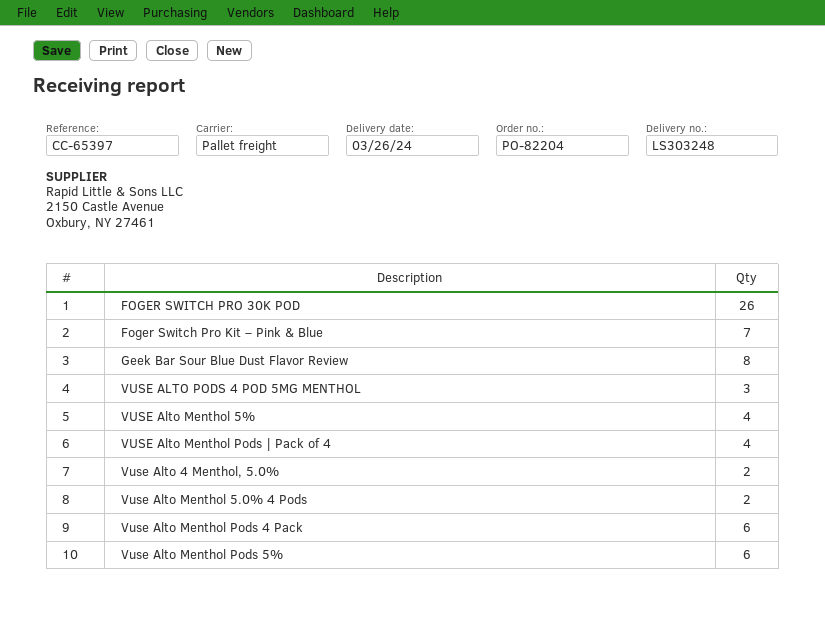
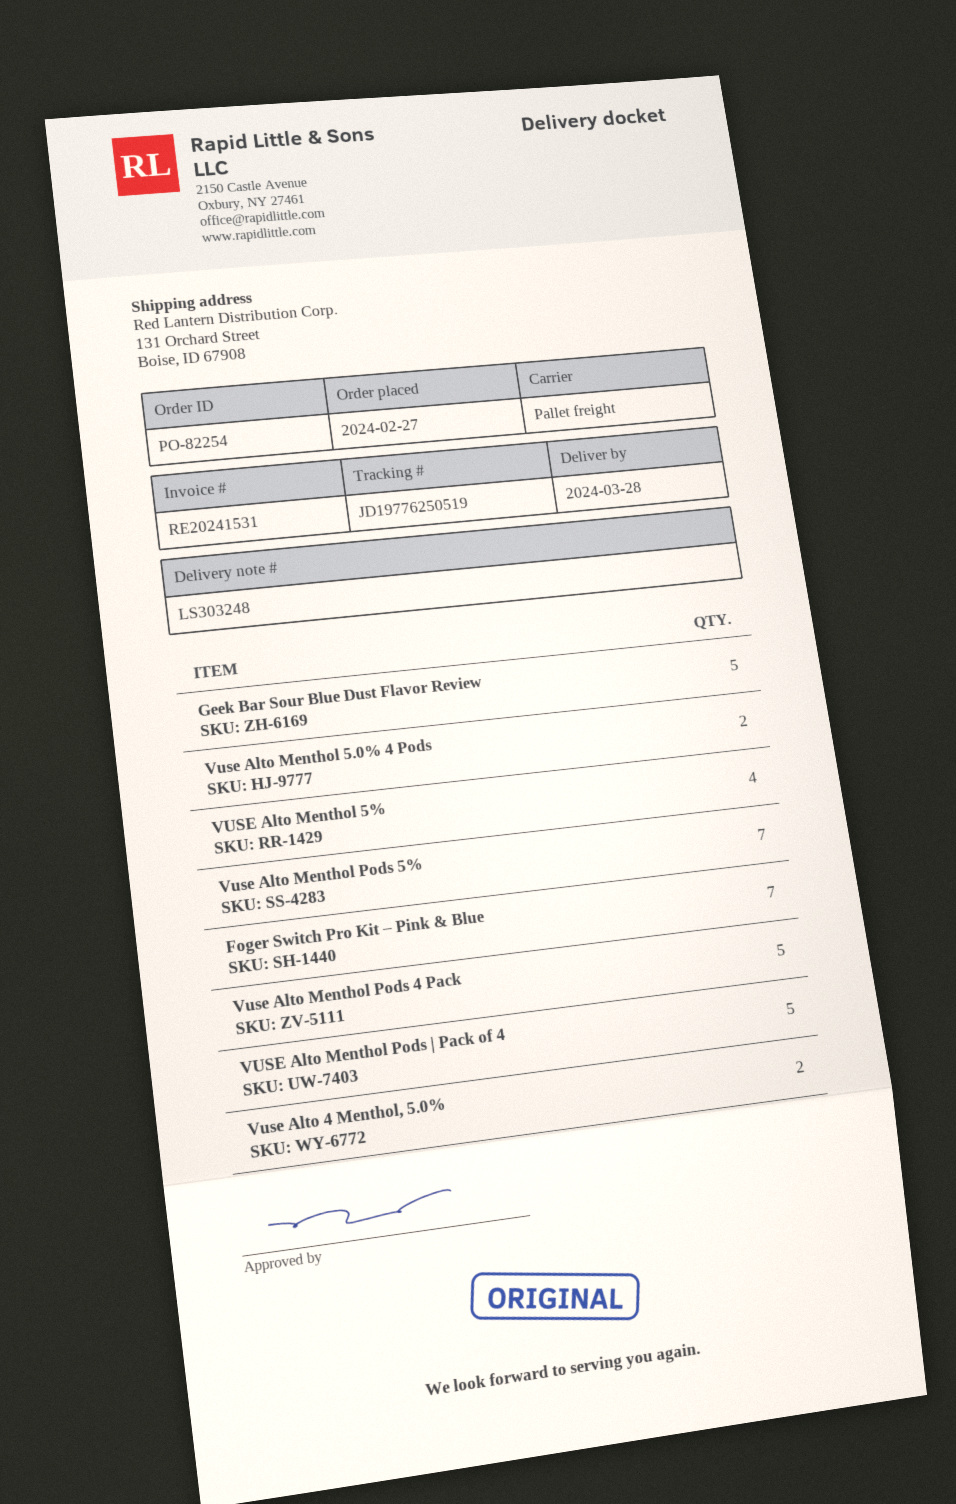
order number: PO-82204 -> PO-82254
delivery date: 2024-03-26 -> 2024-03-28
FOGER SWITCH PRO 30K POD: 26 -> none
Geek Bar Sour Blue Dust Flavor Review: 8 -> 5
VUSE ALTO PODS 4 POD 5MG MENTHOL: 3 -> none
VUSE Alto Menthol Pods | Pack of 4: 4 -> 5
Vuse Alto Menthol Pods 4 Pack: 6 -> 5
Vuse Alto Menthol Pods 5%: 6 -> 7

